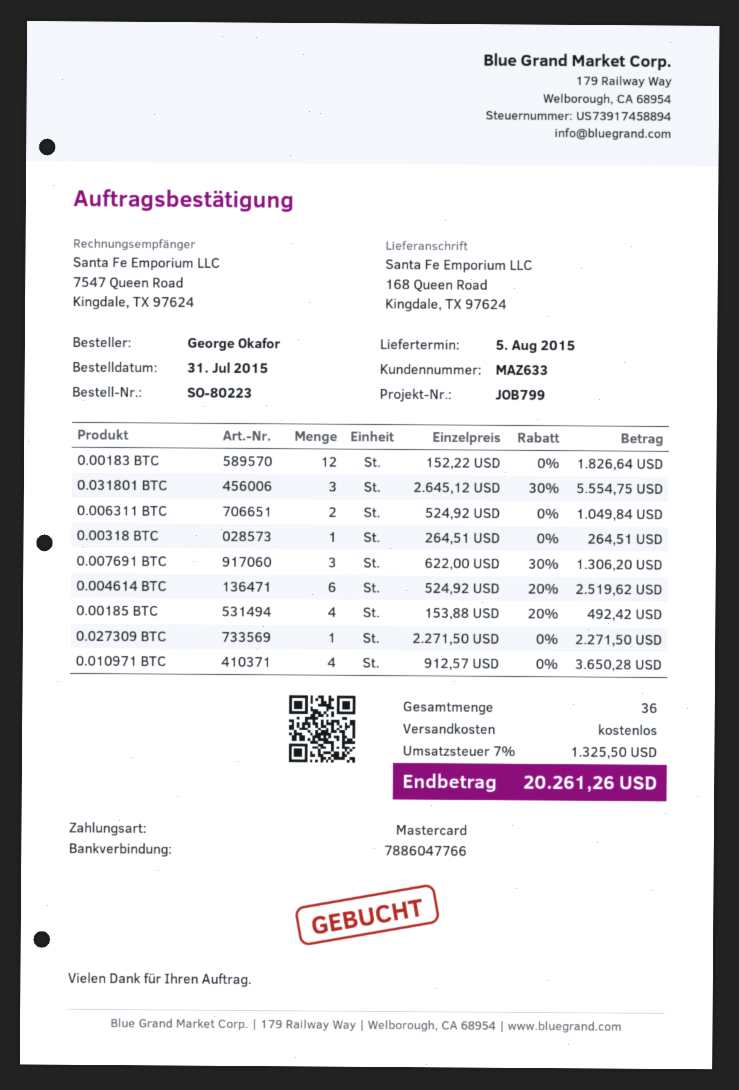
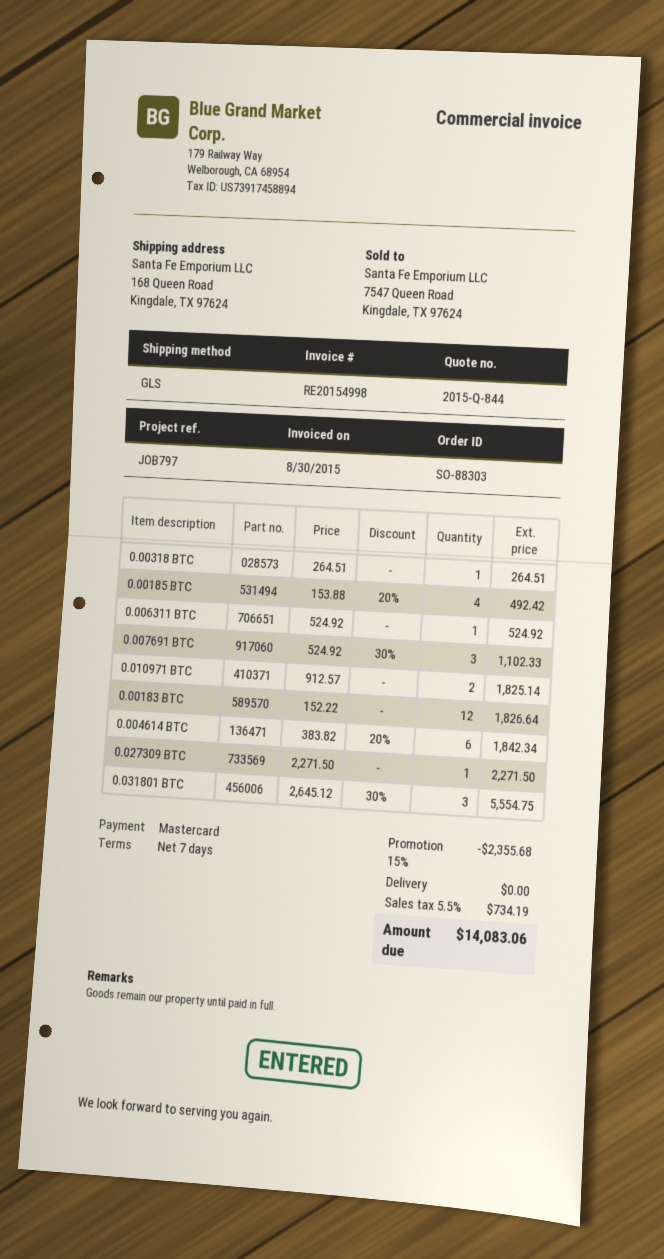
order number: SO-80223 -> SO-88303
reference: JOB799 -> JOB797
0.006311 BTC: 2 x 524.92 = 1049.84 -> 1 x 524.92 = 524.92
0.007691 BTC: 3 x 622.00 - 30% = 1306.20 -> 3 x 524.92 - 30% = 1102.33
0.004614 BTC: 6 x 524.92 - 20% = 2519.62 -> 6 x 383.82 - 20% = 1842.34
0.010971 BTC: 4 x 912.57 = 3650.28 -> 2 x 912.57 = 1825.14
discount: none -> 15% = 2355.68
tax: 7% = 1325.50 -> 5.5% = 734.19
total: 20261.26 -> 14083.06

